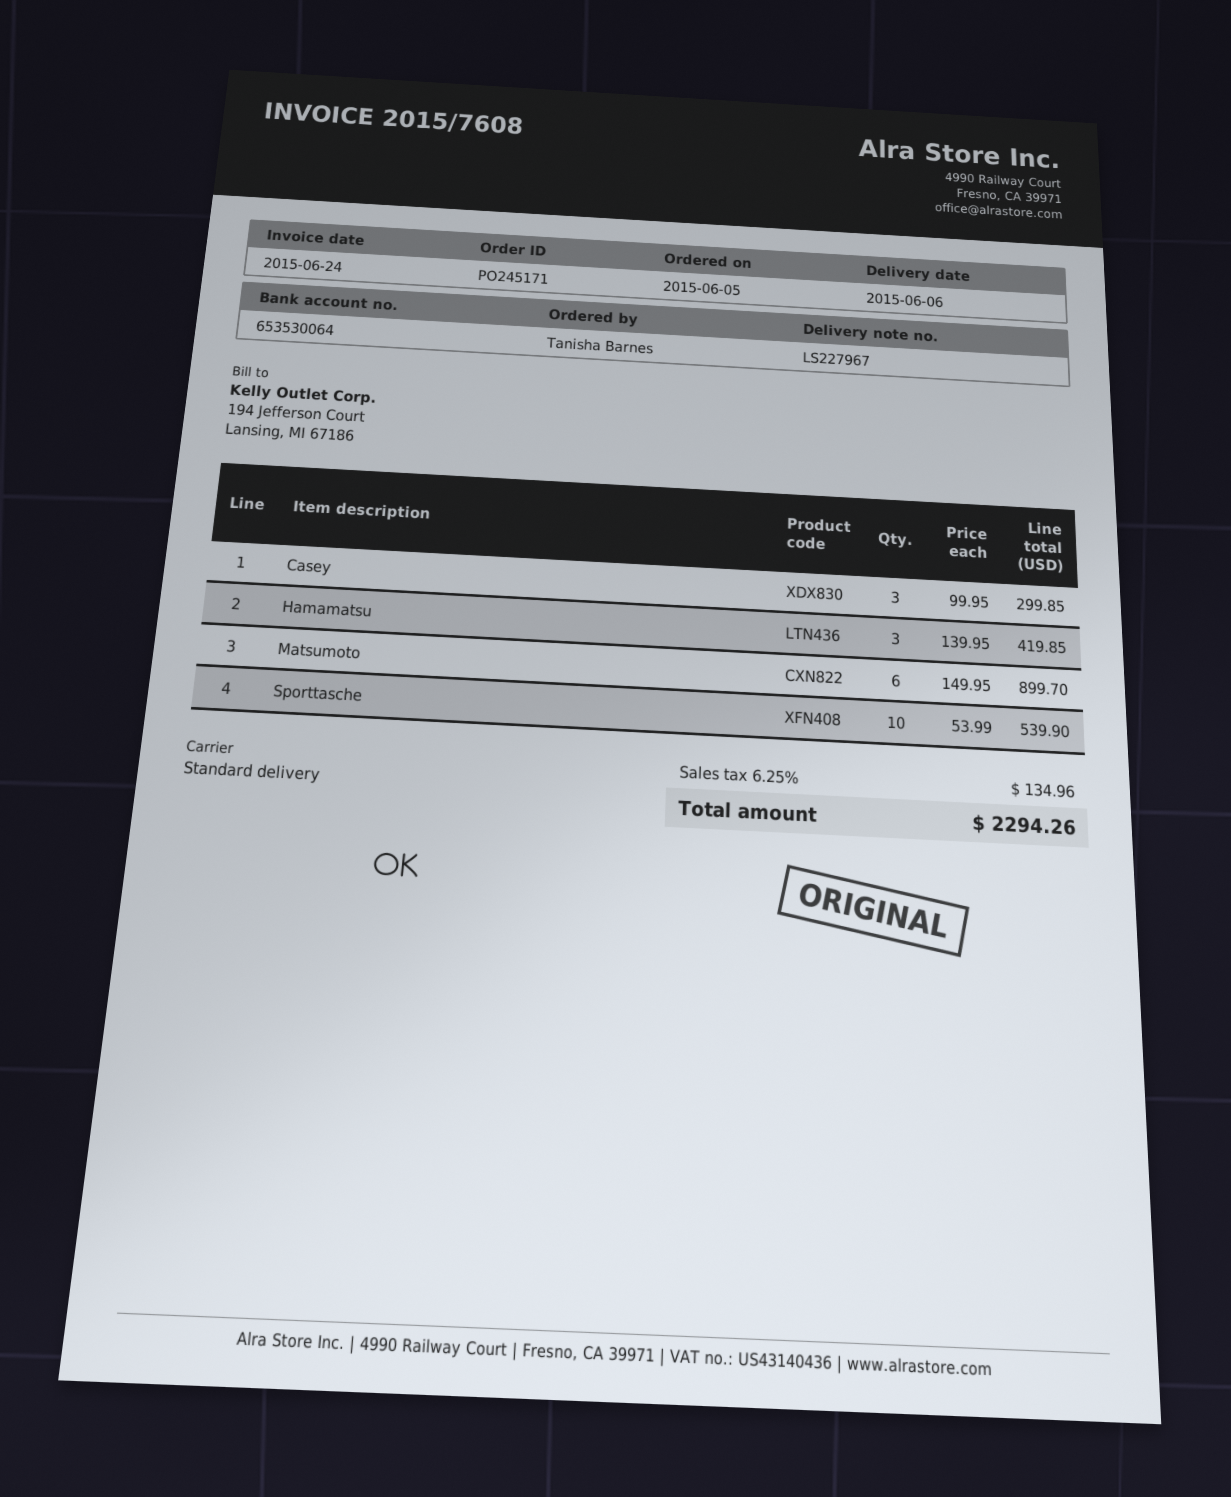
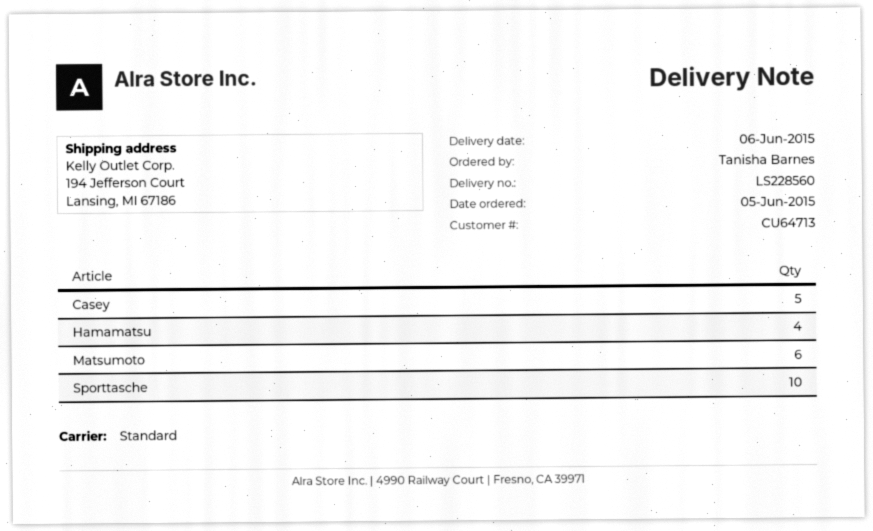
delivery note number: LS227967 -> LS228560
Casey: 3 -> 5
Hamamatsu: 3 -> 4

